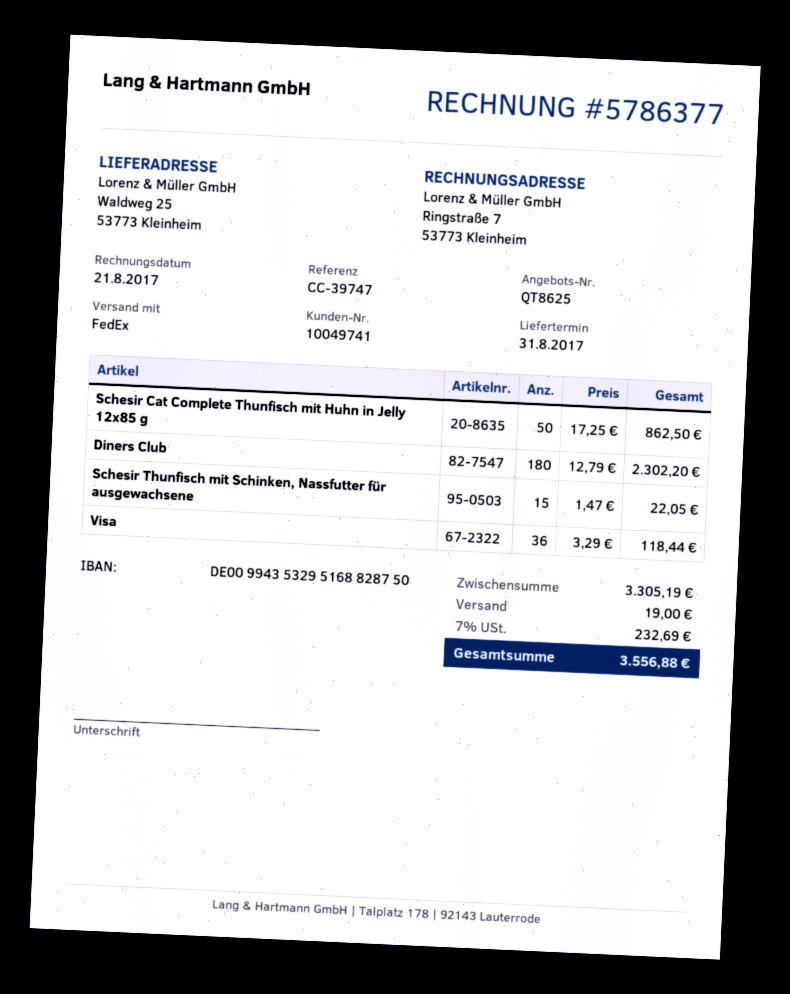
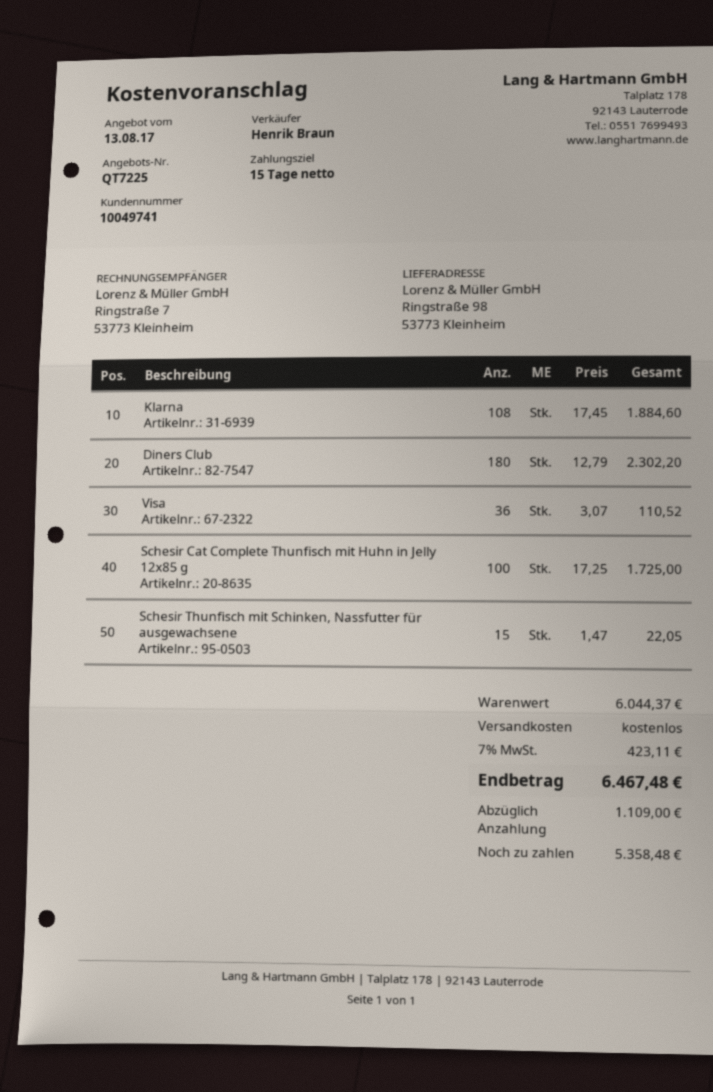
quote number: QT8625 -> QT7225
ship to: Waldweg 25, 53773 Kleinheim -> Ringstraße 98, 53773 Kleinheim
Schesir Cat Complete Thunfisch mit Huhn in Jelly 12x85 g: 50 x 17.25 = 862.50 -> 100 x 17.25 = 1725.00
Visa: 36 x 3.29 = 118.44 -> 36 x 3.07 = 110.52
Klarna: none -> 108 x 17.45 = 1884.60
subtotal: 3305.19 -> 6044.37
shipping: 19.00 -> 0.00
tax: 7% = 232.69 -> 7% = 423.11
total: 3556.88 -> 6467.48

